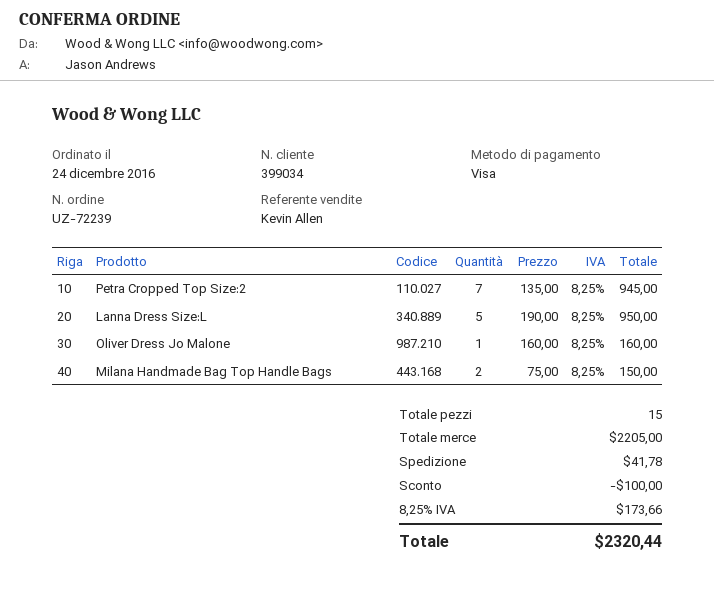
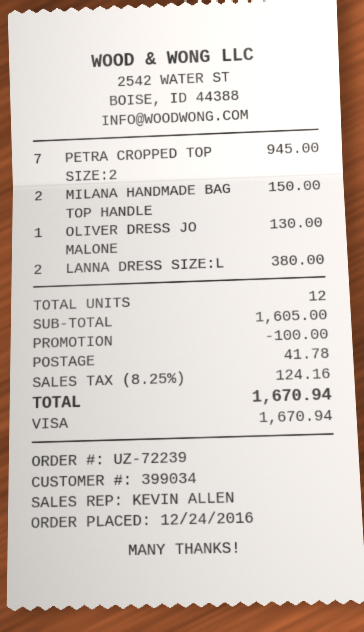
Lanna Dress Size:L: 5 for 950.00 -> 2 for 380.00
Oliver Dress Jo Malone: 1 for 160.00 -> 1 for 130.00
total quantity: 15 -> 12
subtotal: 2205.00 -> 1605.00
tax: 8.25% = 173.66 -> 8.25% = 124.16
total: 2320.44 -> 1670.94

